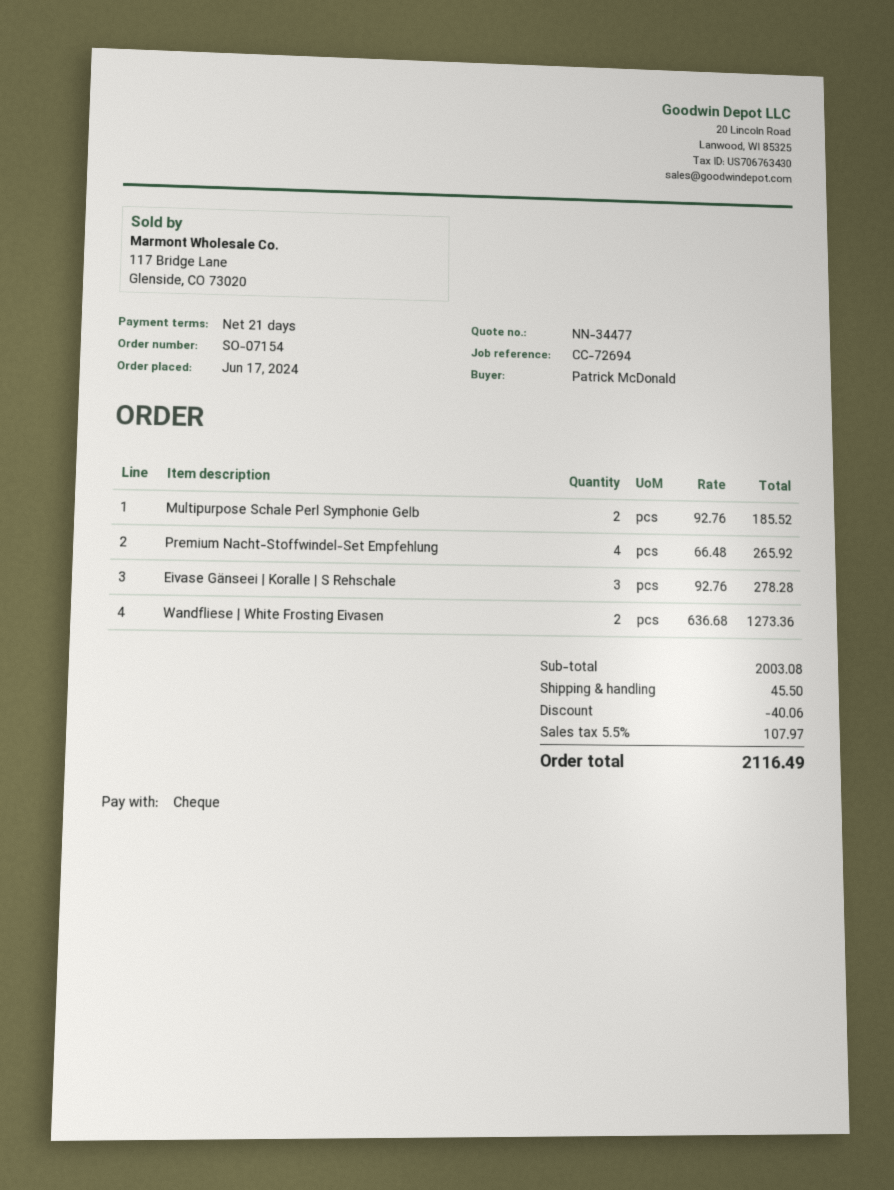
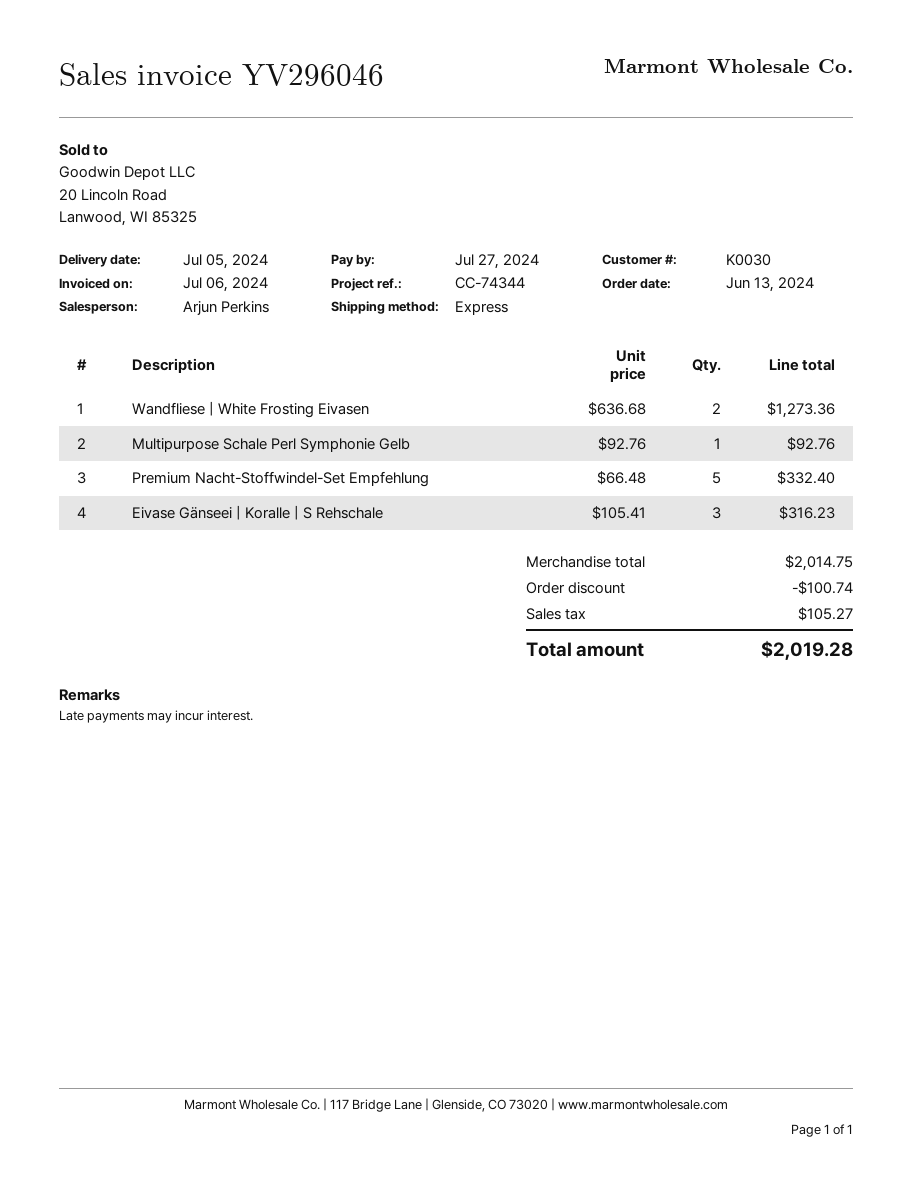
order date: 2024-06-17 -> 2024-06-13
reference: CC-72694 -> CC-74344
Multipurpose Schale Perl Symphonie Gelb: 2 x 92.76 = 185.52 -> 1 x 92.76 = 92.76
Premium Nacht-Stoffwindel-Set Empfehlung: 4 x 66.48 = 265.92 -> 5 x 66.48 = 332.40
Eivase Gänseei | Koralle | S Rehschale: 3 x 92.76 = 278.28 -> 3 x 105.41 = 316.23
subtotal: 2003.08 -> 2014.75
discount: 40.06 -> 100.74
shipping: 45.50 -> none
tax: 107.97 -> 105.27
total: 2116.49 -> 2019.28

